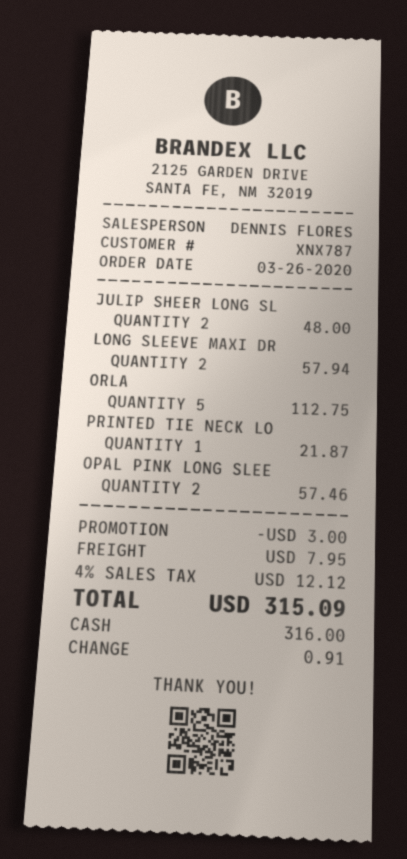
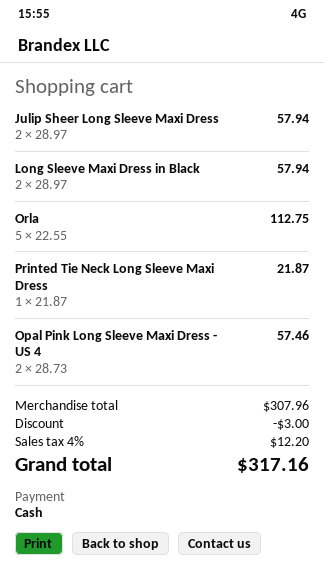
JULIP SHEER LONG SL: 2 for 48.00 -> 2 for 57.94
shipping: 7.95 -> none
tax: 4% = 12.12 -> 4% = 12.20
total: 315.09 -> 317.16

